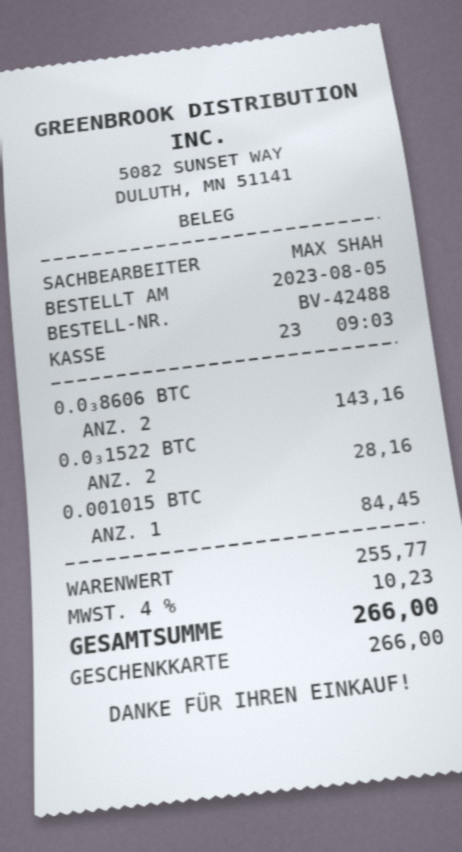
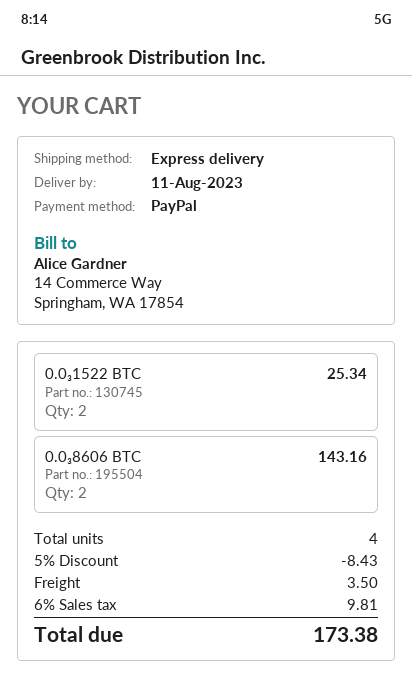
payment method: gift card -> PayPal
0.0₃1522 BTC: 2 for 28.16 -> 2 for 25.34
0.001015 BTC: 1 for 84.45 -> none
discount: none -> 5% = 8.43
shipping: none -> 3.50
tax: 4% = 10.23 -> 6% = 9.81
total: 266.00 -> 173.38

